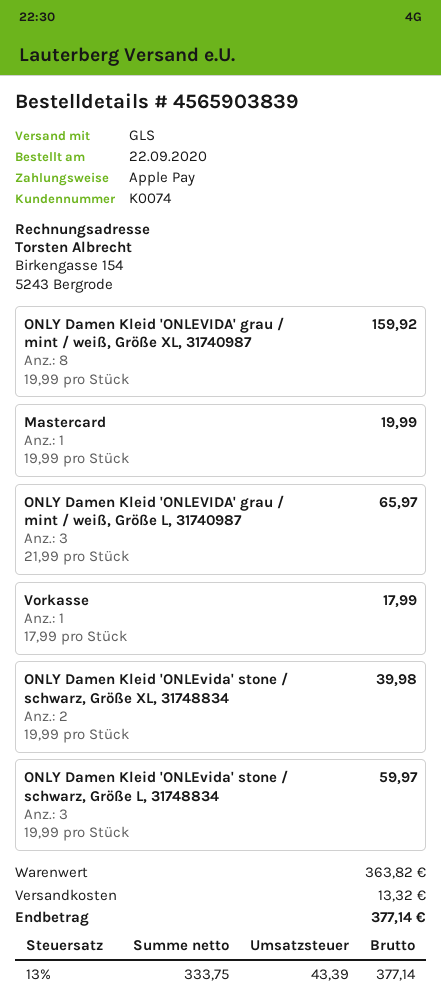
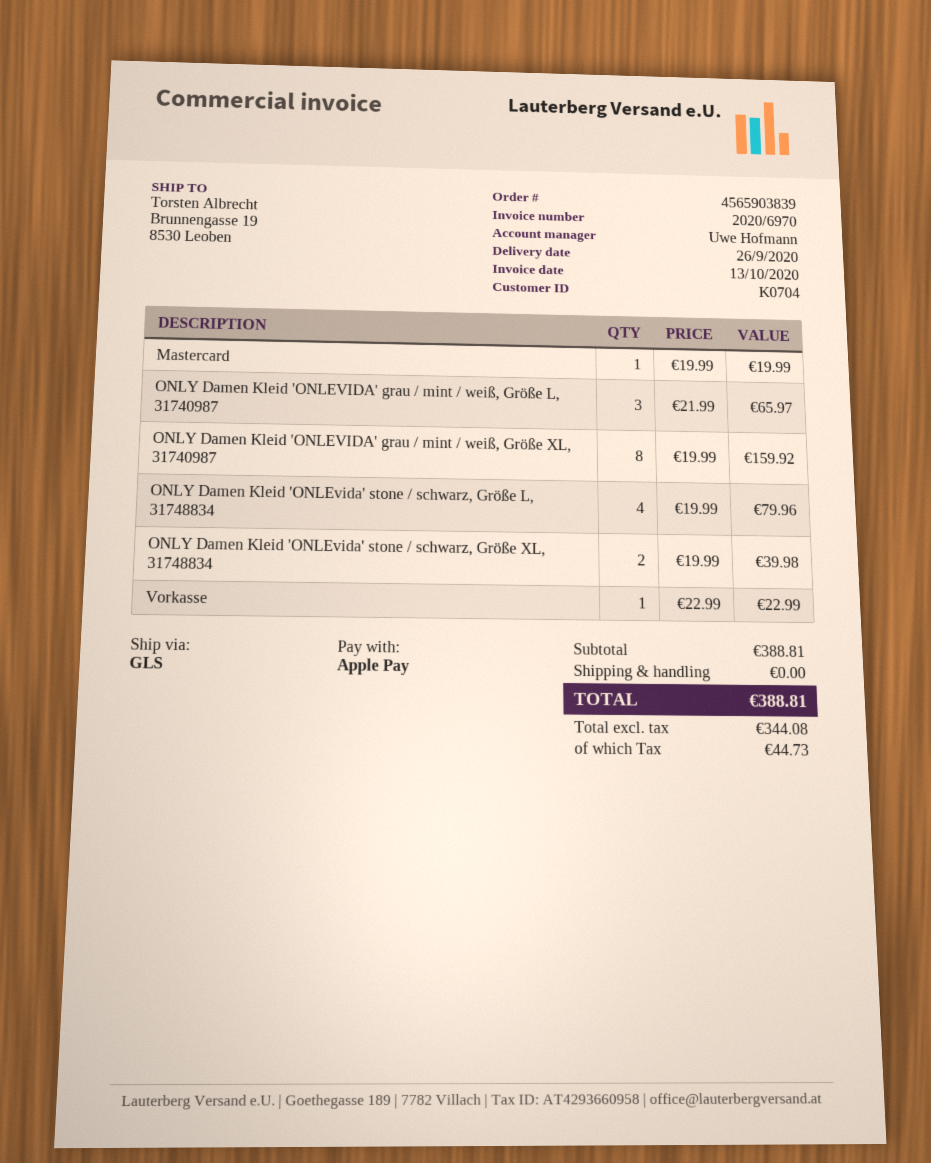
customer number: K0074 -> K0704
Vorkasse: 1 x 17.99 = 17.99 -> 1 x 22.99 = 22.99
ONLY Damen Kleid 'ONLEvida' stone / schwarz, Größe L, 31748834: 3 x 19.99 = 59.97 -> 4 x 19.99 = 79.96
subtotal: 363.82 -> 388.81
shipping: 13.32 -> 0.00
net: 333.75 -> 344.08
tax: 43.39 -> 44.73
total: 377.14 -> 388.81

